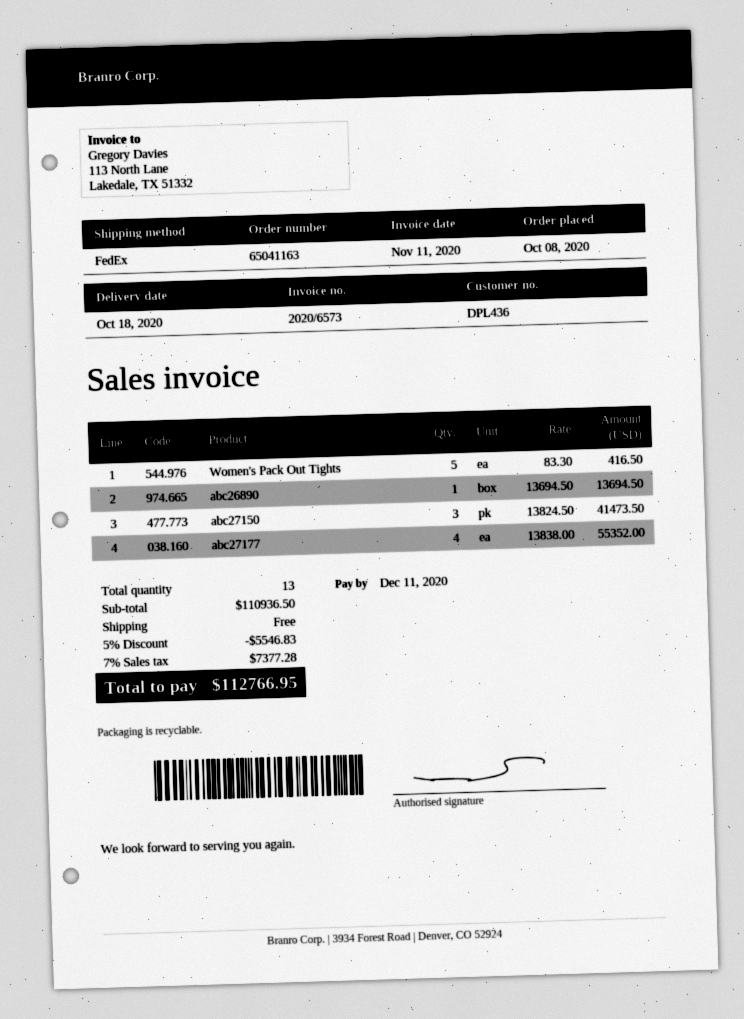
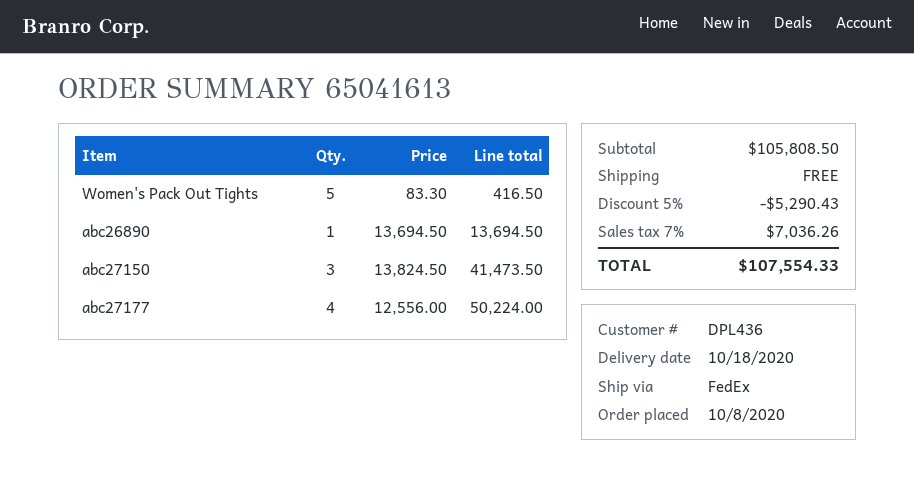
order number: 65041163 -> 65041613
abc27177: 4 x 13838.00 = 55352.00 -> 4 x 12556.00 = 50224.00
subtotal: 110936.50 -> 105808.50
discount: 5% = 5546.83 -> 5% = 5290.43
tax: 7% = 7377.28 -> 7% = 7036.26
total: 112766.95 -> 107554.33

